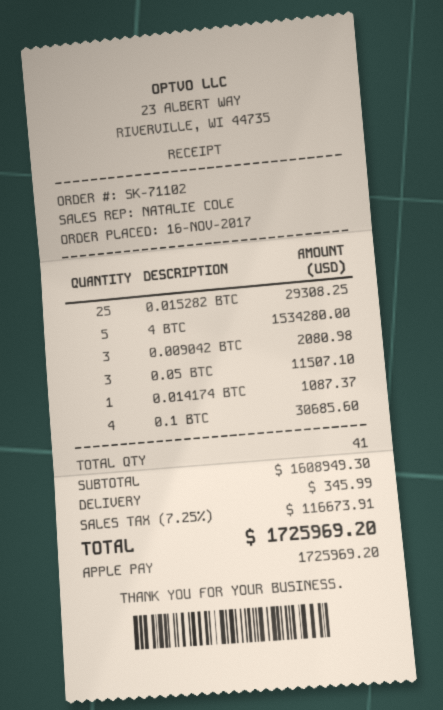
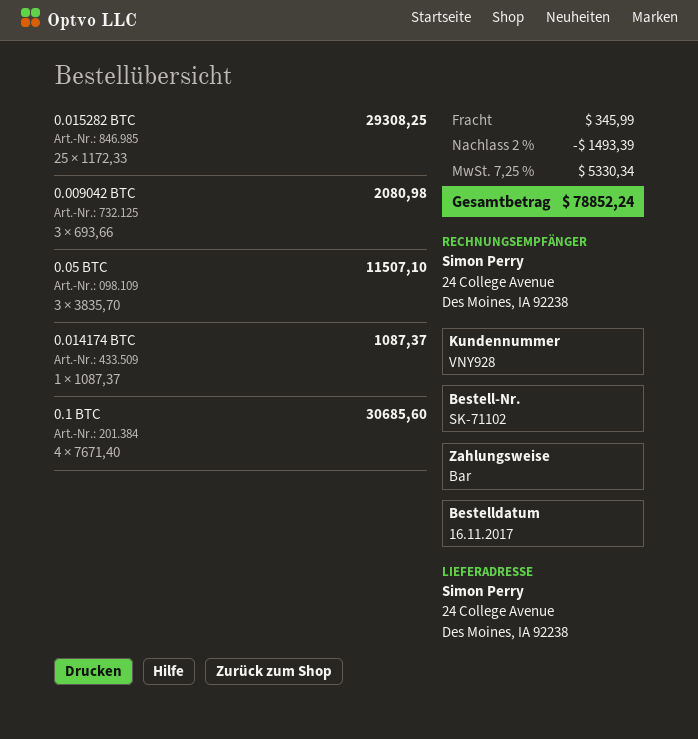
payment method: Apple Pay -> cash
4 BTC: 5 for 1534280.00 -> none
discount: none -> 2% = 1493.39
tax: 7.25% = 116673.91 -> 7.25% = 5330.34
total: 1725969.20 -> 78852.24

